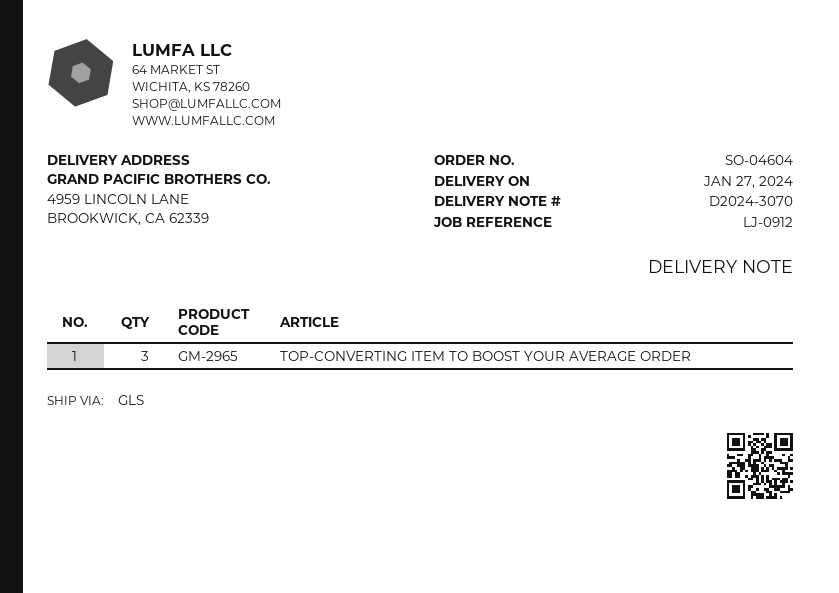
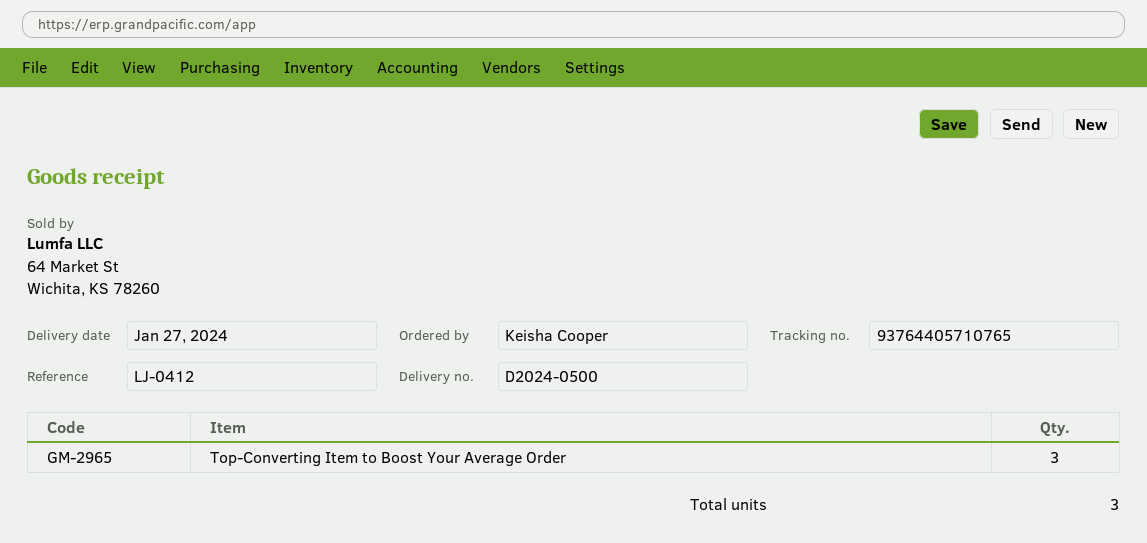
delivery note number: D2024-3070 -> D2024-0500
reference: LJ-0912 -> LJ-0412

